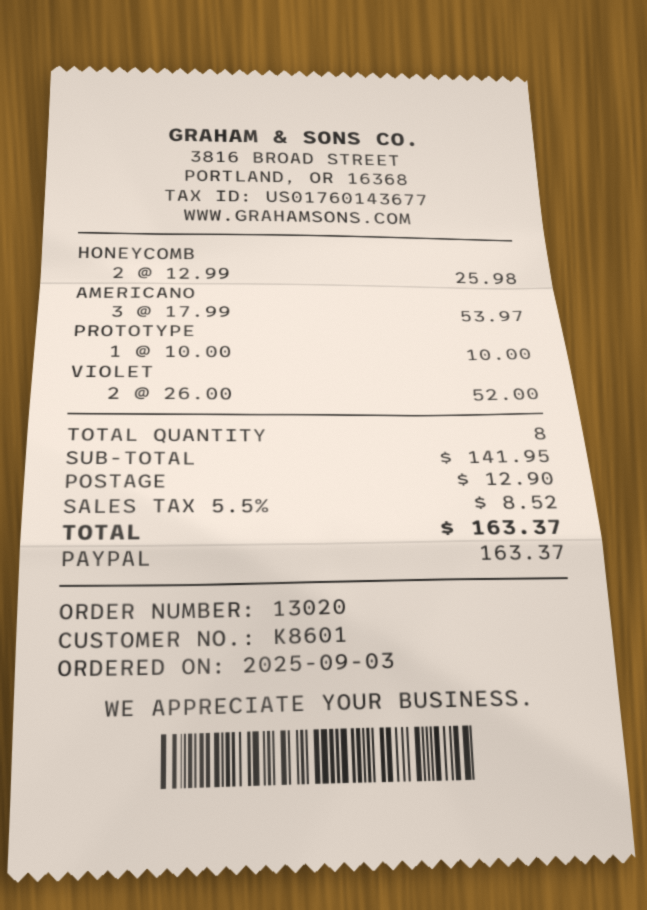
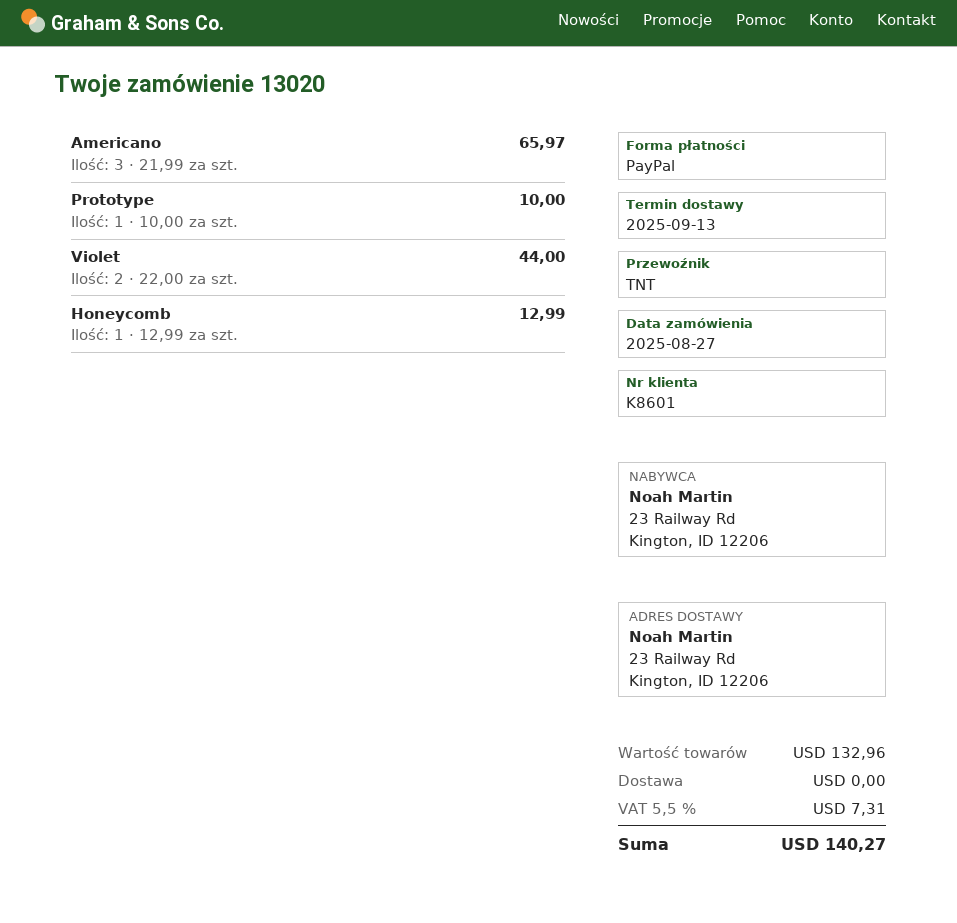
order date: 2025-09-03 -> 2025-08-27
HONEYCOMB: 2 x 12.99 = 25.98 -> 1 x 12.99 = 12.99
AMERICANO: 3 x 17.99 = 53.97 -> 3 x 21.99 = 65.97
VIOLET: 2 x 26.00 = 52.00 -> 2 x 22.00 = 44.00
subtotal: 141.95 -> 132.96
shipping: 12.90 -> 0.00
tax: 5.5% = 8.52 -> 5.5% = 7.31
total: 163.37 -> 140.27

